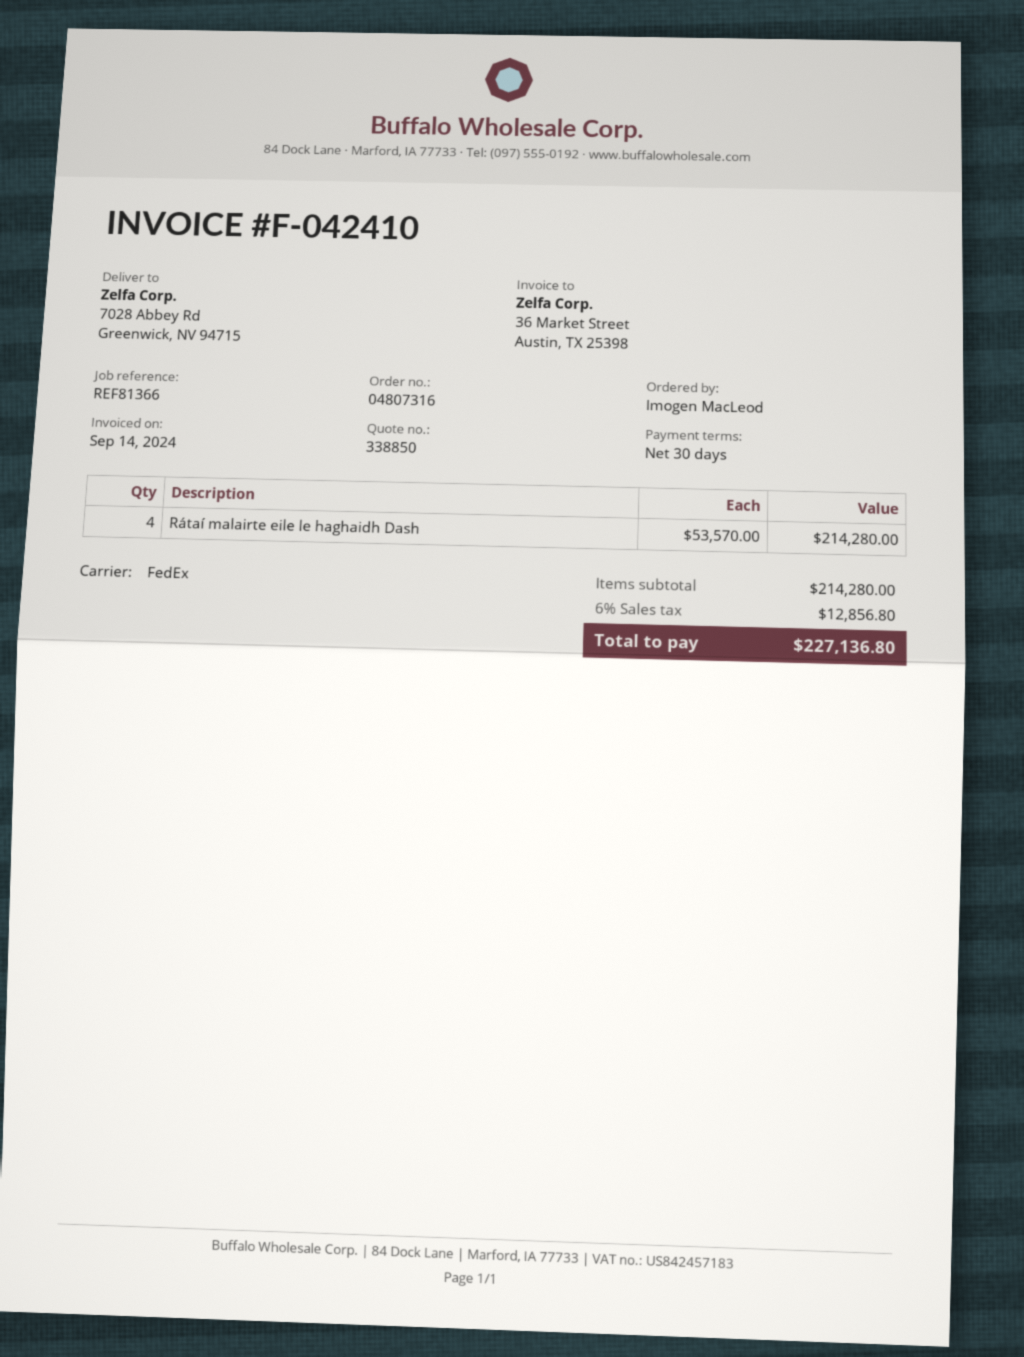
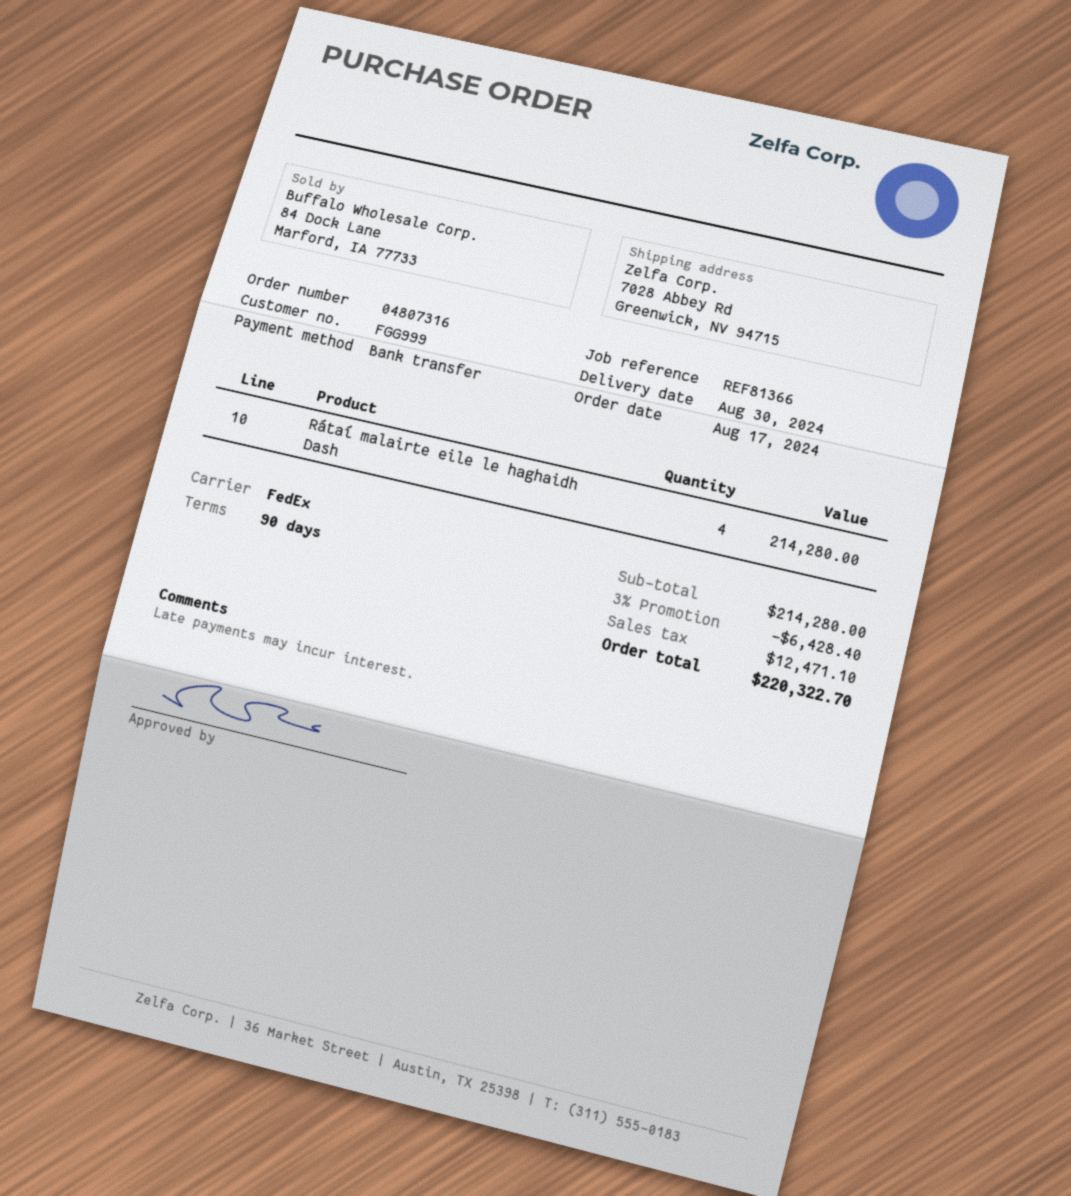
payment terms: 30 days -> 90 days
discount: none -> 3% = 6428.40
tax: 12856.80 -> 12471.10
total: 227136.80 -> 220322.70

